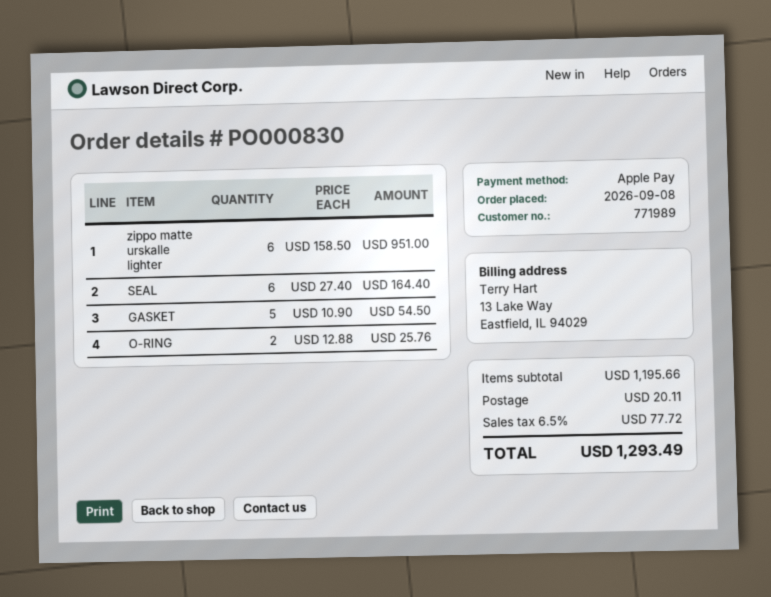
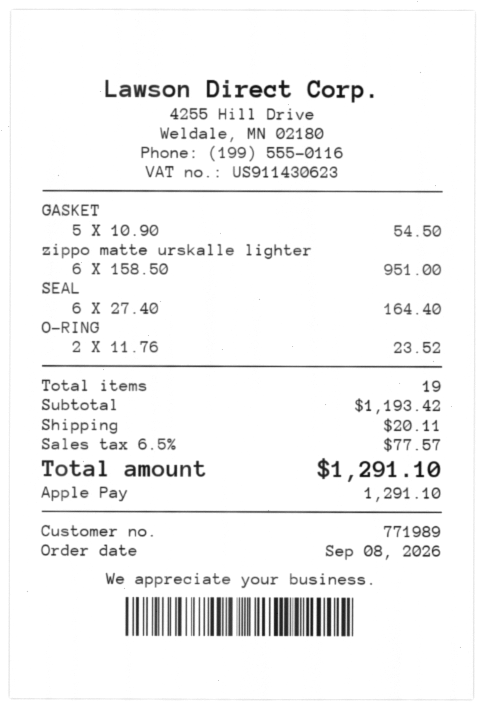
O-RING: 2 x 12.88 = 25.76 -> 2 x 11.76 = 23.52
subtotal: 1195.66 -> 1193.42
tax: 6.5% = 77.72 -> 6.5% = 77.57
total: 1293.49 -> 1291.10

